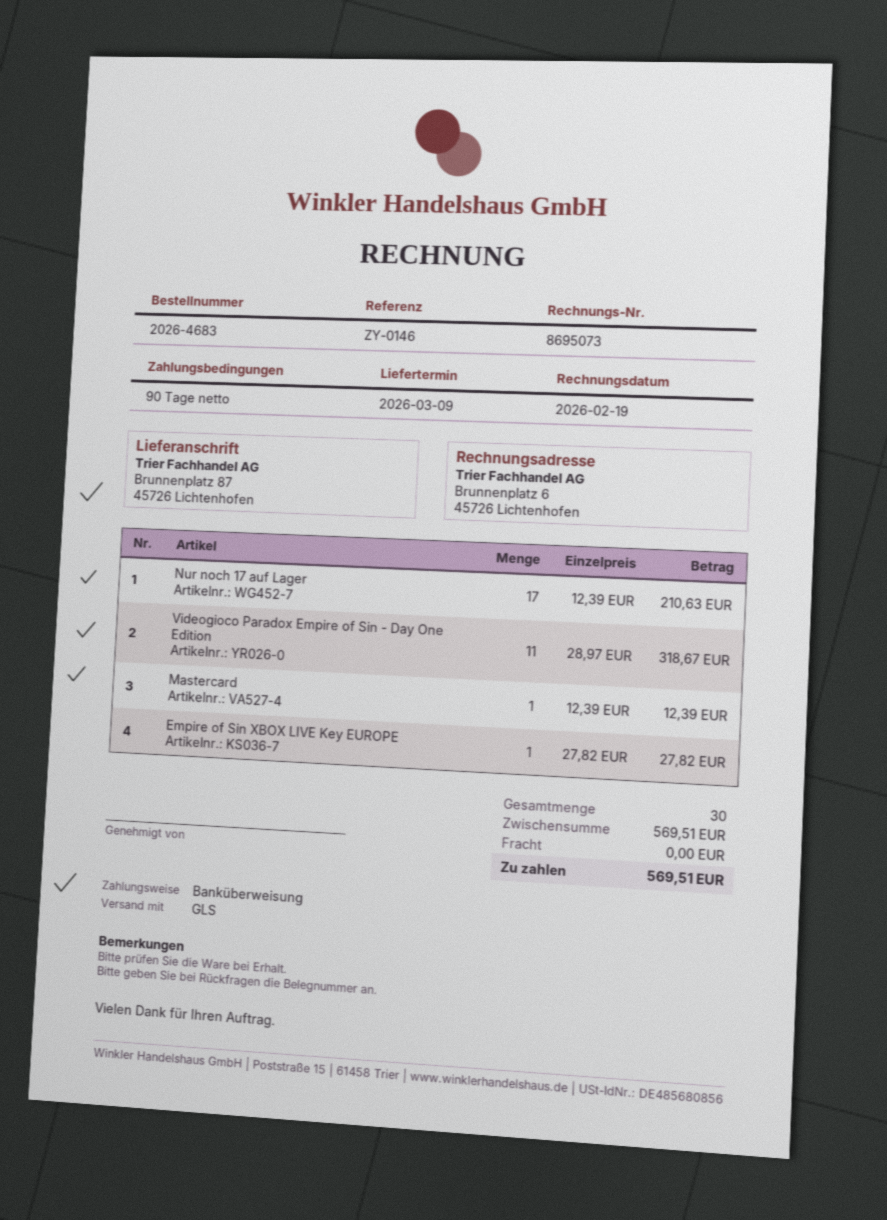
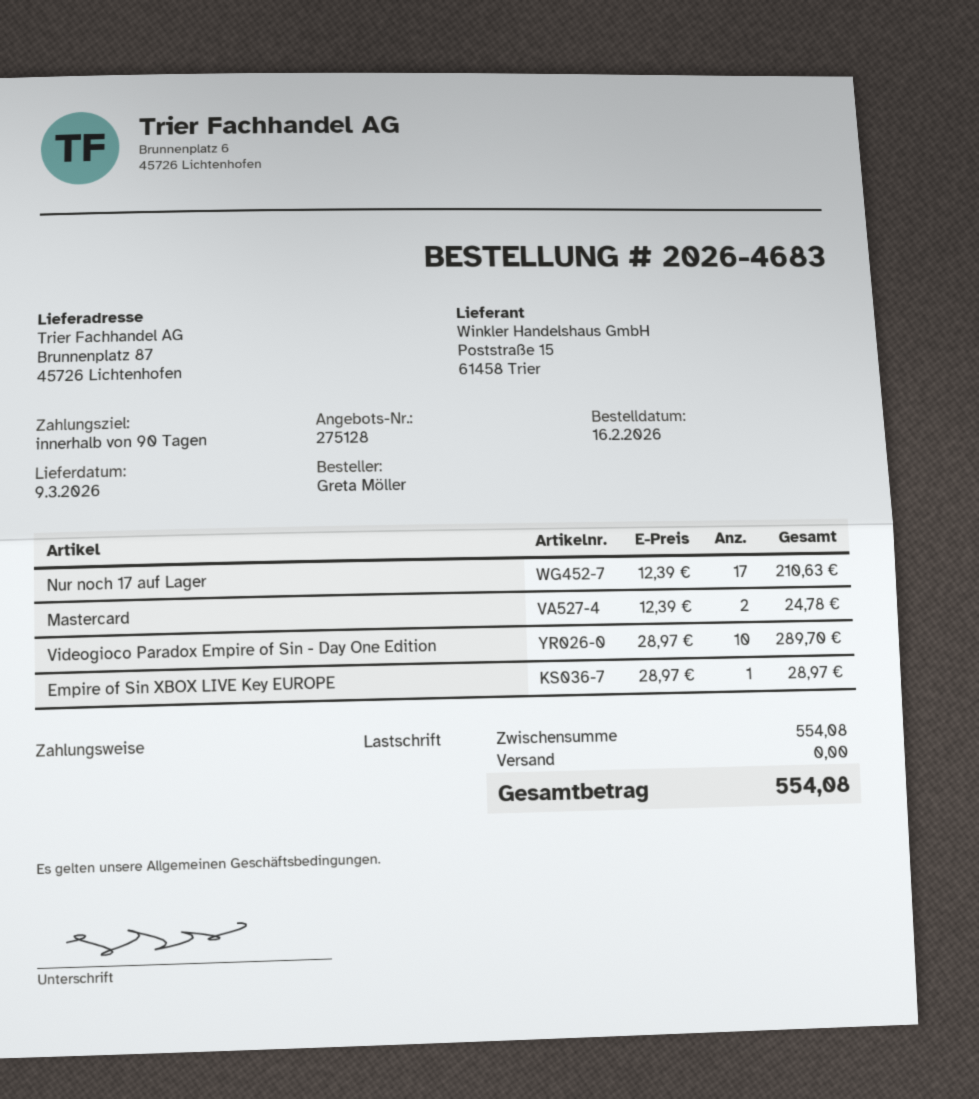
payment method: bank transfer -> direct debit
Videogioco Paradox Empire of Sin - Day One Edition: 11 x 28.97 = 318.67 -> 10 x 28.97 = 289.70
Mastercard: 1 x 12.39 = 12.39 -> 2 x 12.39 = 24.78
Empire of Sin XBOX LIVE Key EUROPE: 1 x 27.82 = 27.82 -> 1 x 28.97 = 28.97
subtotal: 569.51 -> 554.08
total: 569.51 -> 554.08

